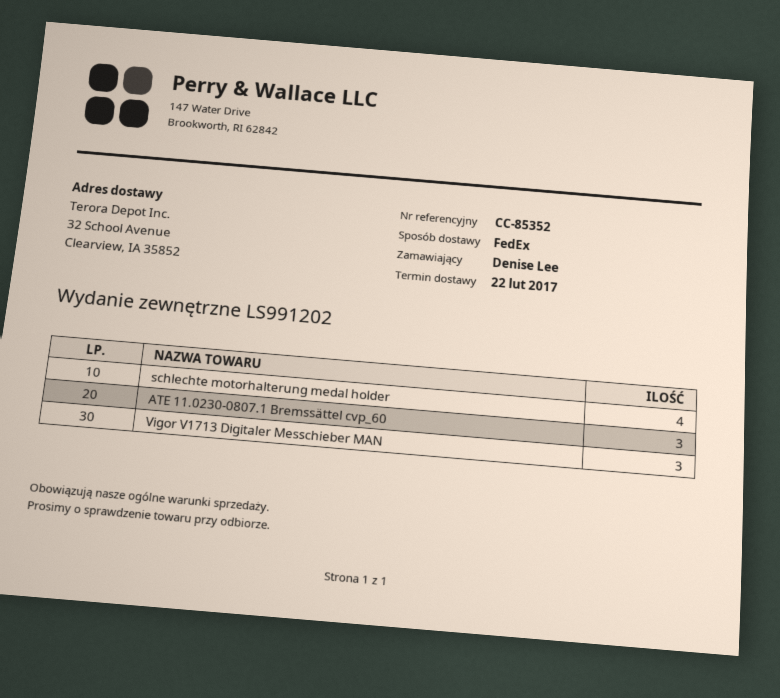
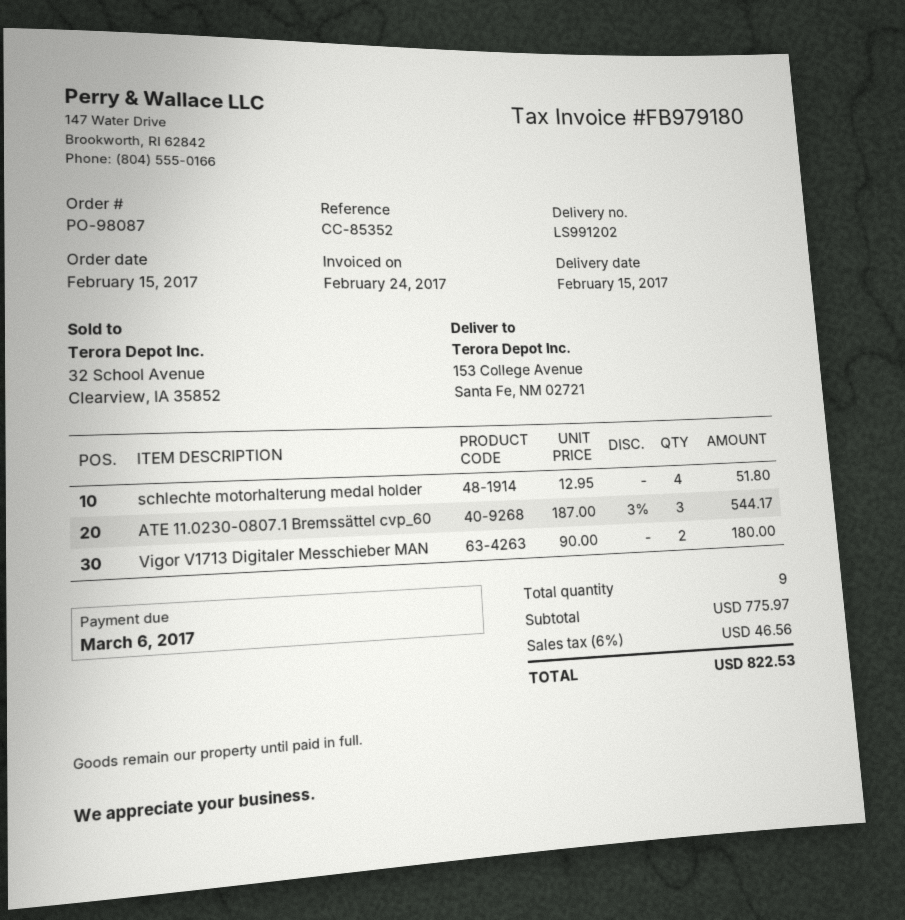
delivery date: 2017-02-22 -> 2017-02-15
ship to: 32 School Avenue, Clearview, IA 35852 -> 153 College Avenue, Santa Fe, NM 02721
Vigor V1713 Digitaler Messchieber MAN: 3 -> 2

